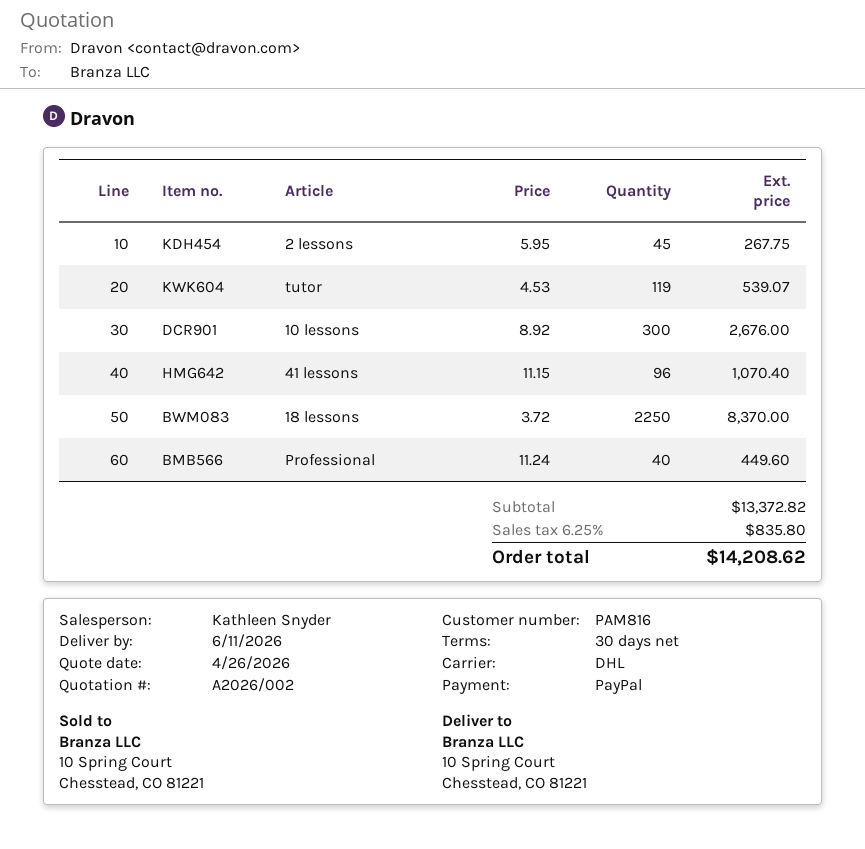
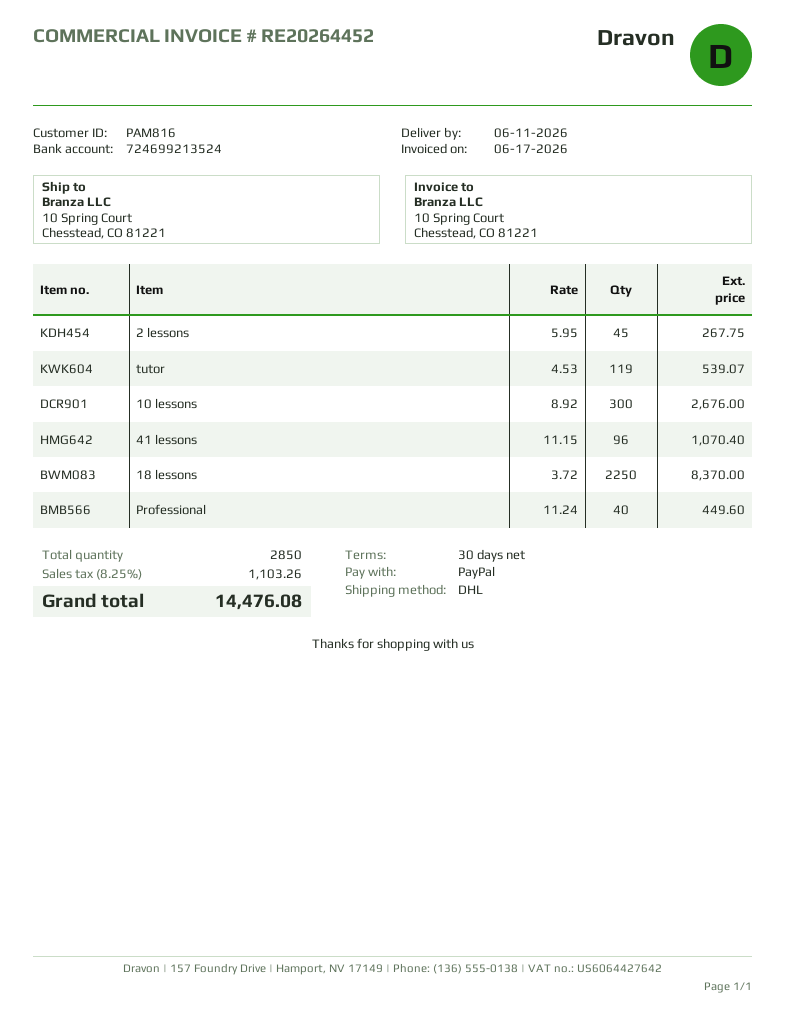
tax: 6.25% = 835.80 -> 8.25% = 1103.26
total: 14208.62 -> 14476.08

